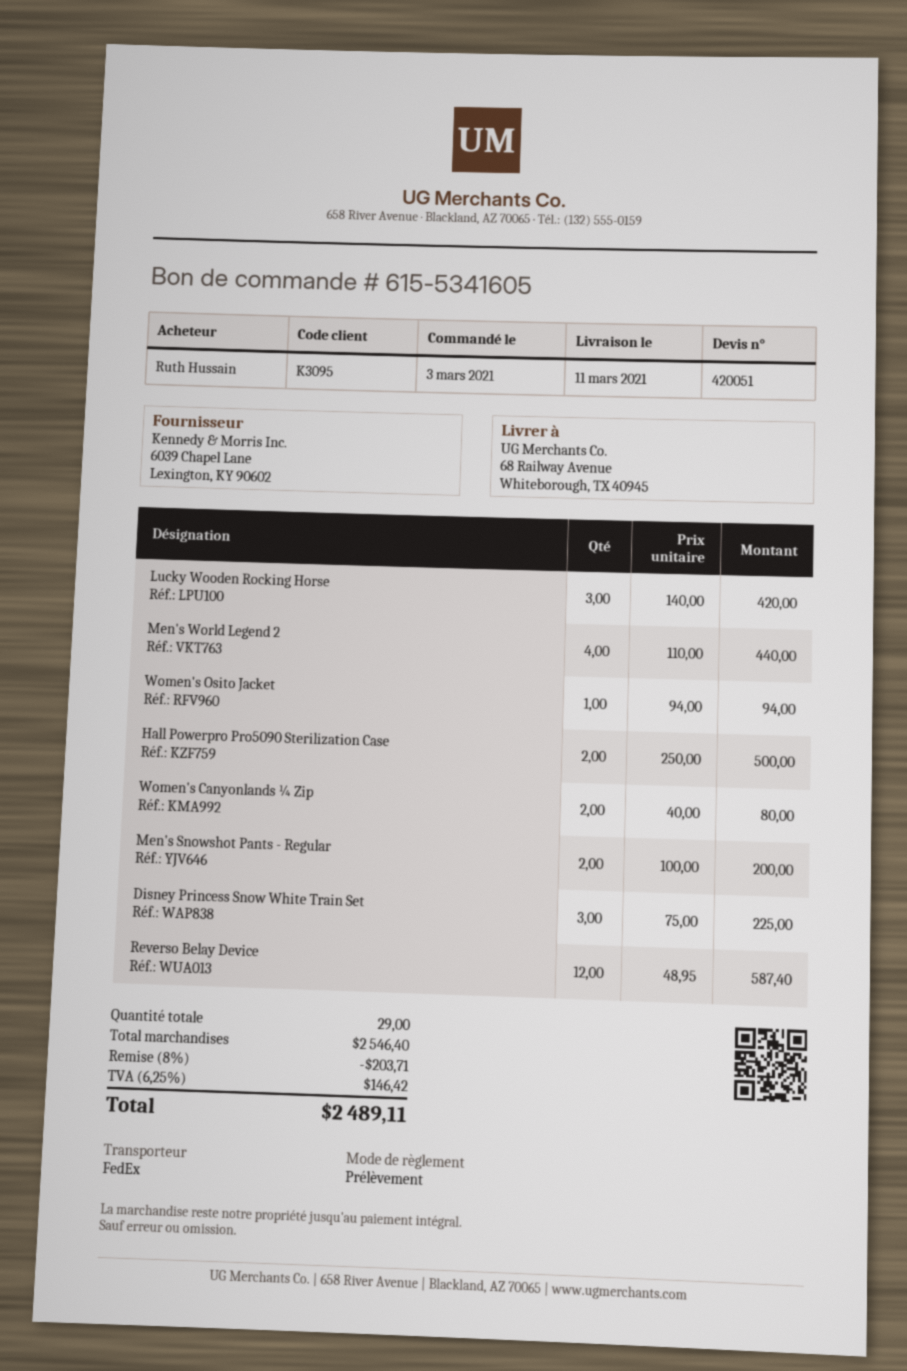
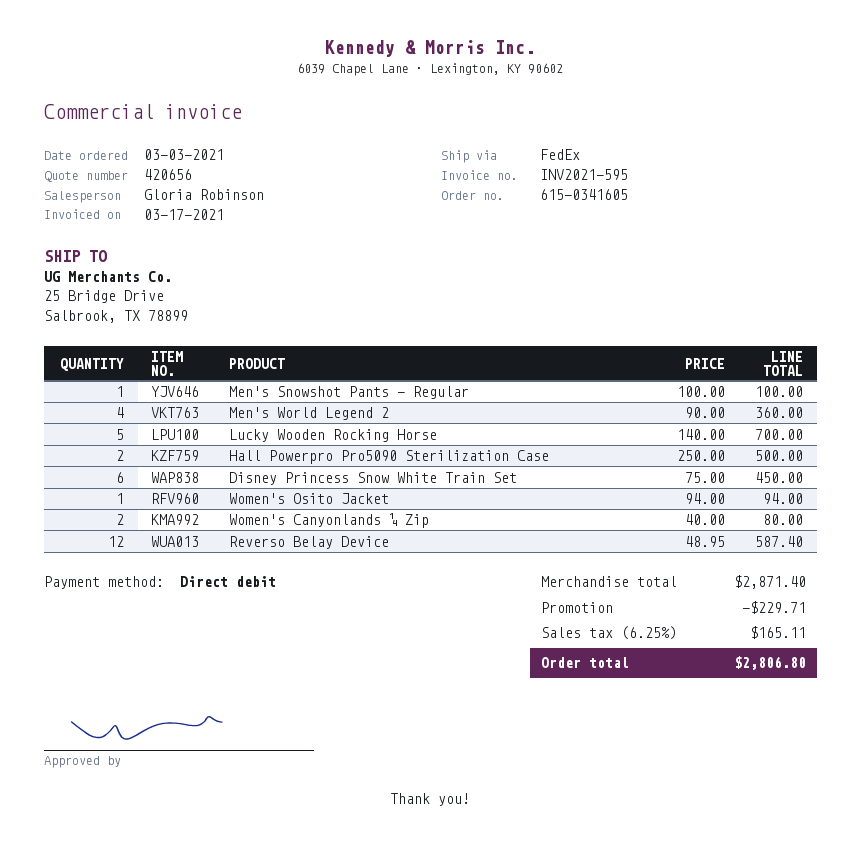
quote number: 420051 -> 420656
order number: 615-5341605 -> 615-0341605
ship to: 68 Railway Avenue, Whiteborough, TX 40945 -> 25 Bridge Drive, Salbrook, TX 78899
Lucky Wooden Rocking Horse: 3 x 140.00 = 420.00 -> 5 x 140.00 = 700.00
Men's World Legend 2: 4 x 110.00 = 440.00 -> 4 x 90.00 = 360.00
Men's Snowshot Pants - Regular: 2 x 100.00 = 200.00 -> 1 x 100.00 = 100.00
Disney Princess Snow White Train Set: 3 x 75.00 = 225.00 -> 6 x 75.00 = 450.00
subtotal: 2546.40 -> 2871.40
discount: 203.71 -> 229.71
tax: 6.25% = 146.42 -> 6.25% = 165.11
total: 2489.11 -> 2806.80

